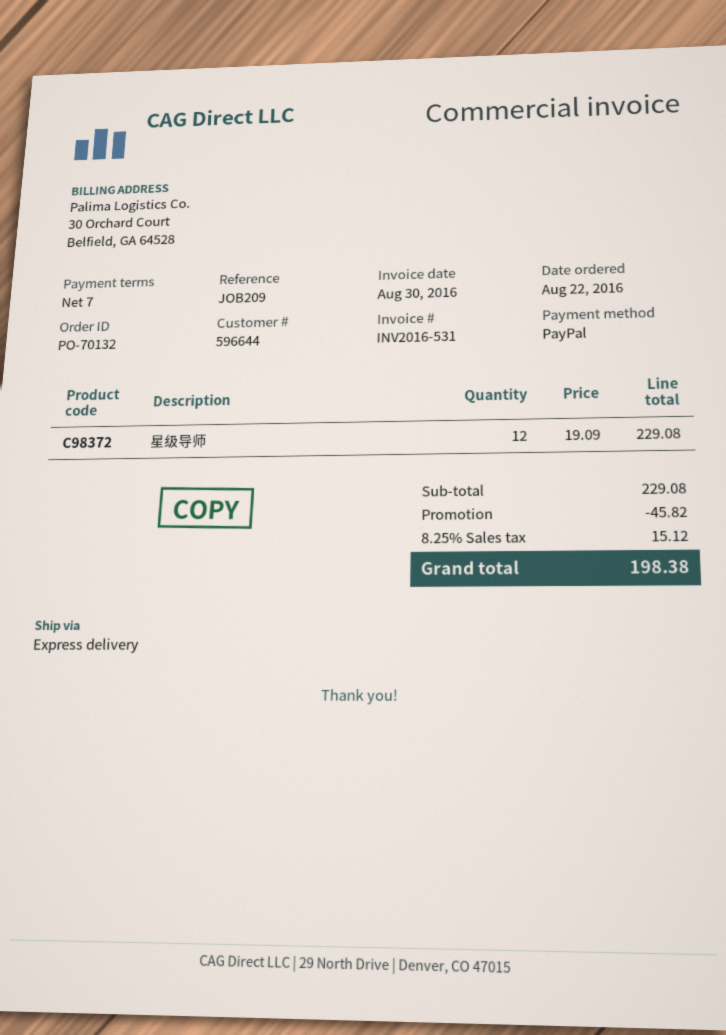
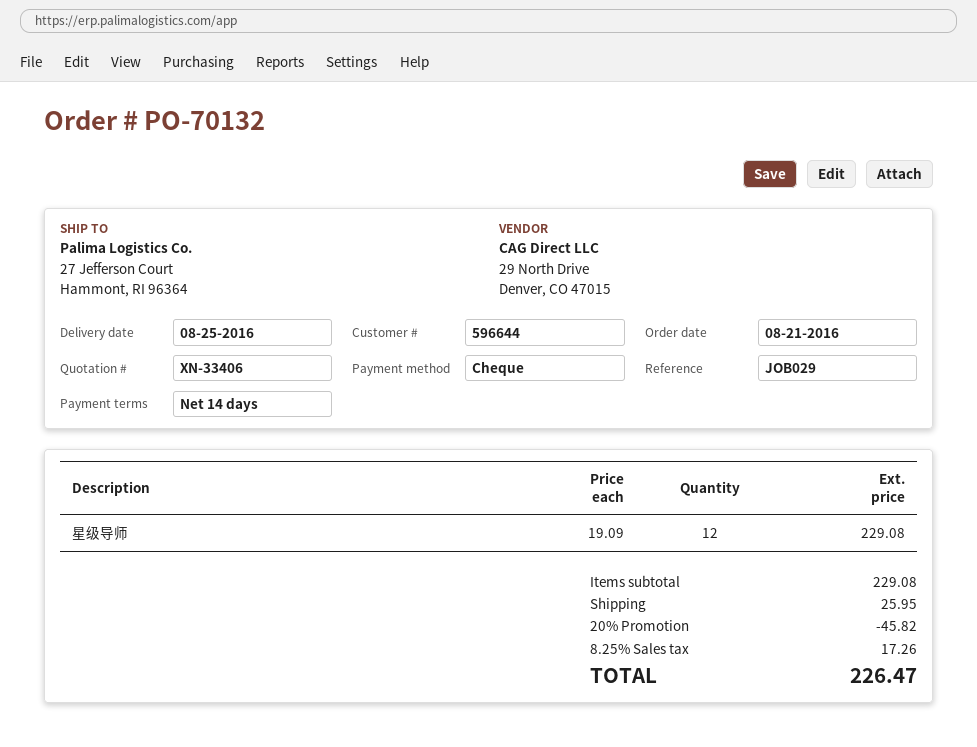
order date: 2016-08-22 -> 2016-08-21
payment terms: 7 days -> 14 days
reference: JOB209 -> JOB029
payment method: PayPal -> cheque
shipping: none -> 25.95
tax: 8.25% = 15.12 -> 8.25% = 17.26
total: 198.38 -> 226.47

